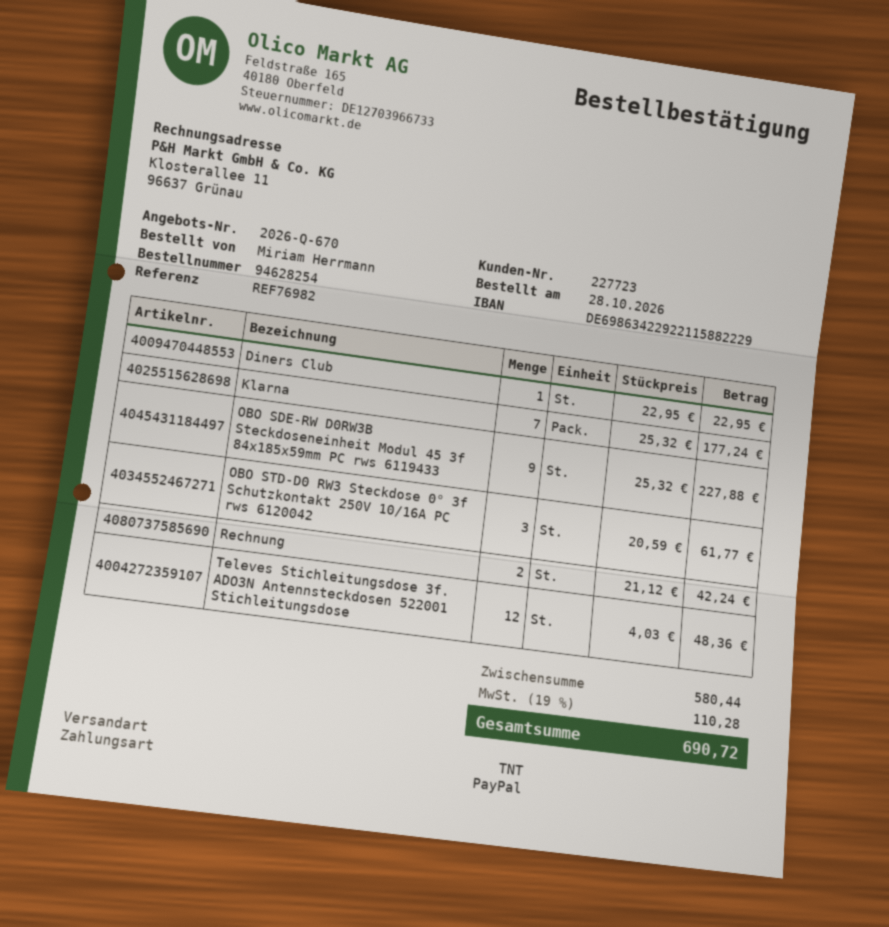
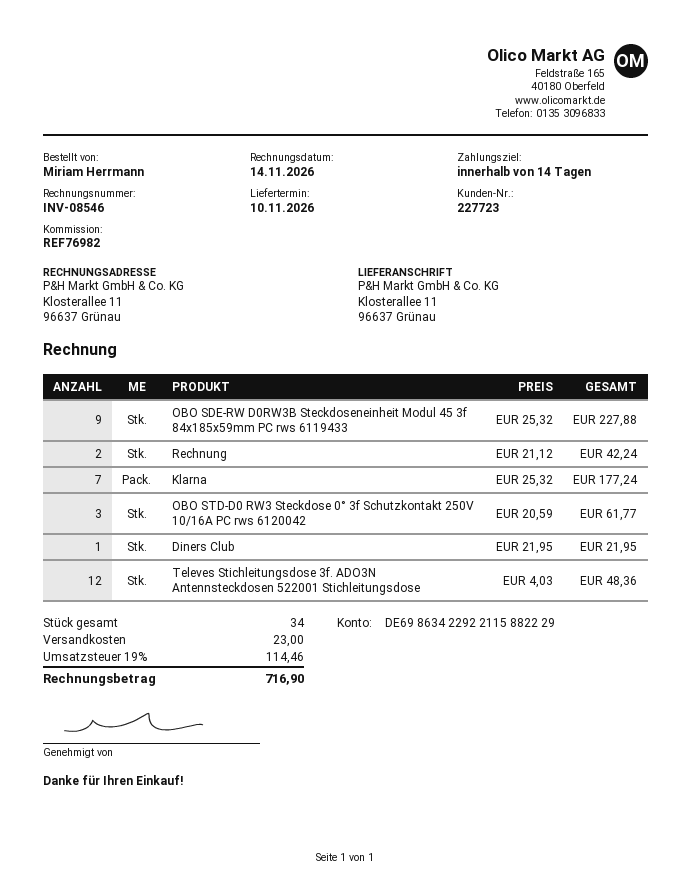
Diners Club: 1 x 22.95 = 22.95 -> 1 x 21.95 = 21.95
shipping: none -> 23.00
tax: 19% = 110.28 -> 19% = 114.46
total: 690.72 -> 716.90

